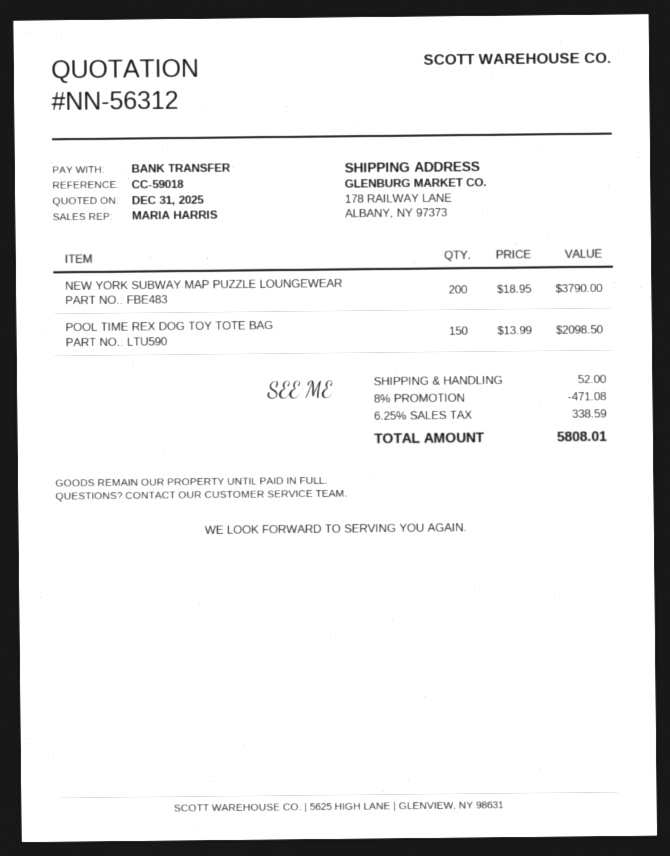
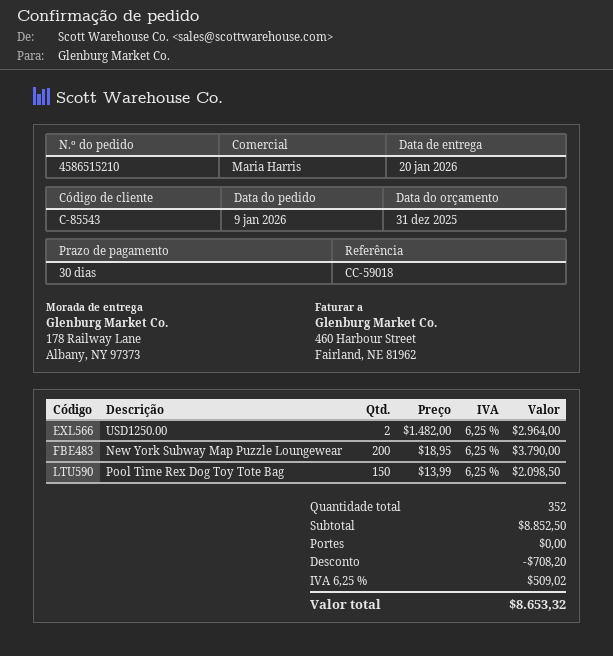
USD1250.00: none -> 2 x 1482.00 = 2964.00
discount: 471.08 -> 708.20
shipping: 52.00 -> 0.00
tax: 6.25% = 338.59 -> 6.25% = 509.02
total: 5808.01 -> 8653.32

